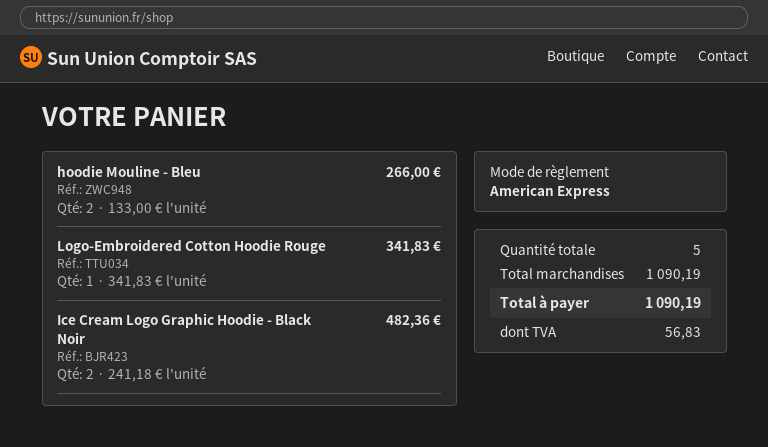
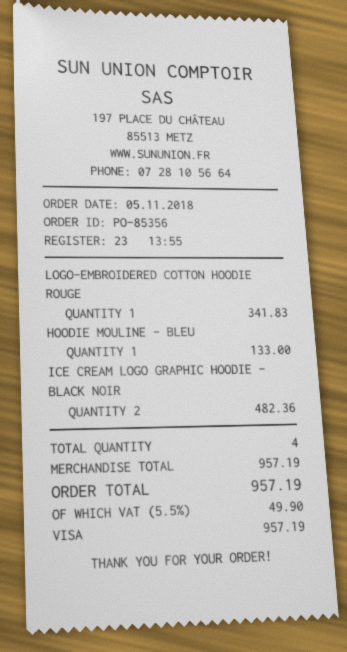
payment method: American Express -> Visa
hoodie Mouline - Bleu: 2 for 266.00 -> 1 for 133.00
total quantity: 5 -> 4
subtotal: 1090.19 -> 957.19
tax: 56.83 -> 49.90
total: 1090.19 -> 957.19

